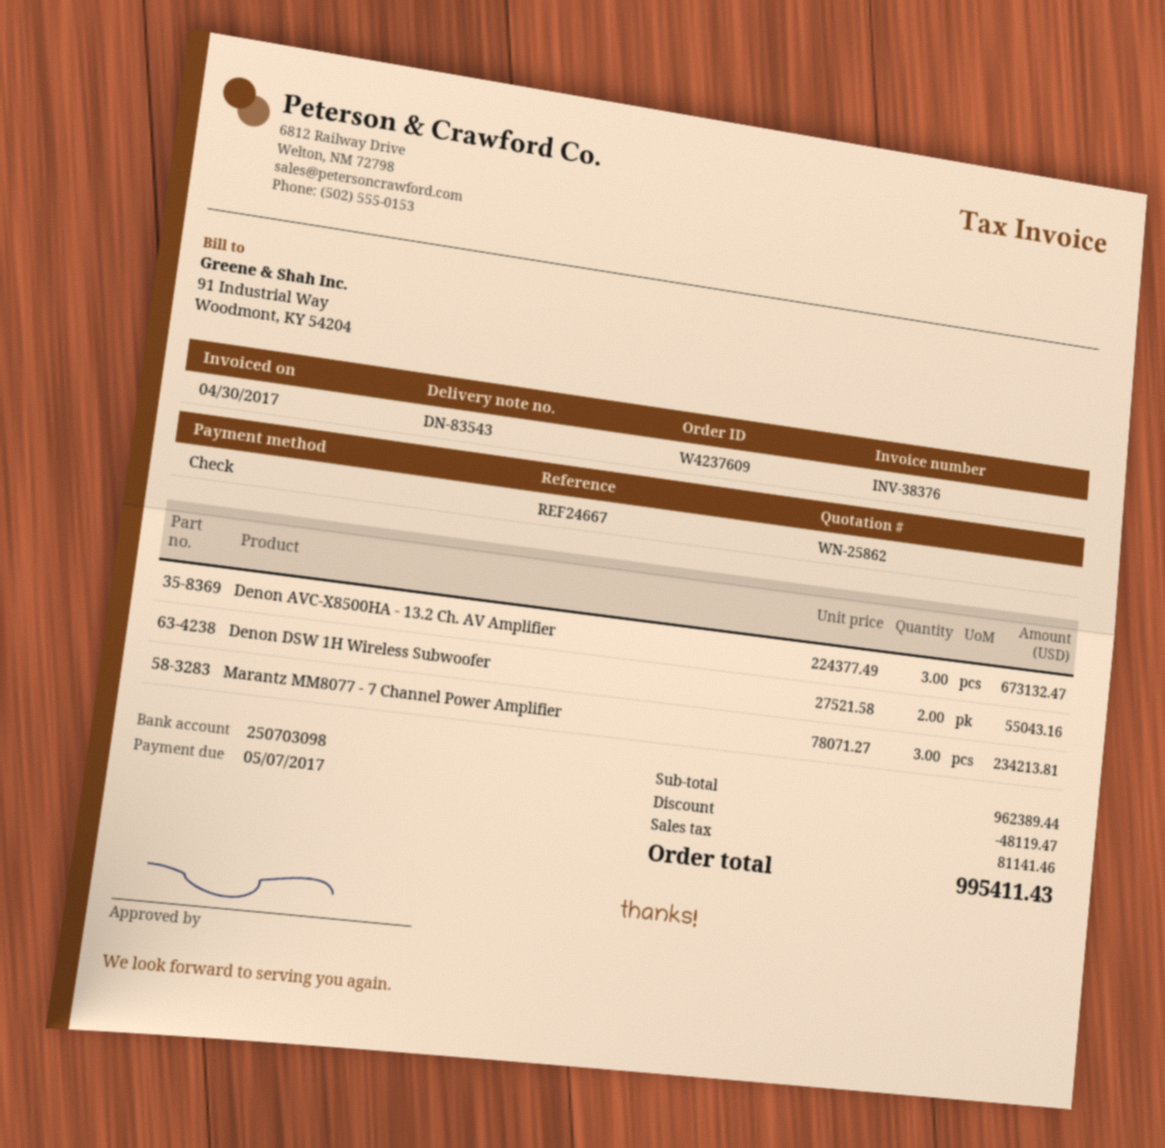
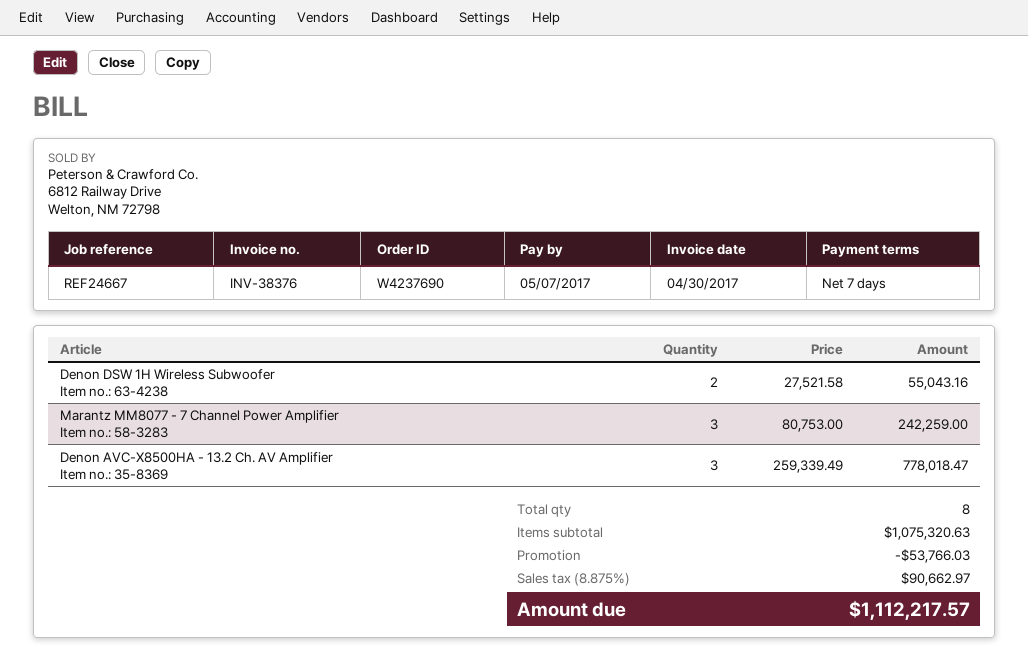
order number: W4237609 -> W4237690
Denon AVC-X8500HA - 13.2 Ch. AV Amplifier: 3 x 224377.49 = 673132.47 -> 3 x 259339.49 = 778018.47
Marantz MM8077 - 7 Channel Power Amplifier: 3 x 78071.27 = 234213.81 -> 3 x 80753.00 = 242259.00
subtotal: 962389.44 -> 1075320.63
discount: 48119.47 -> 53766.03
tax: 81141.46 -> 90662.97
total: 995411.43 -> 1112217.57

